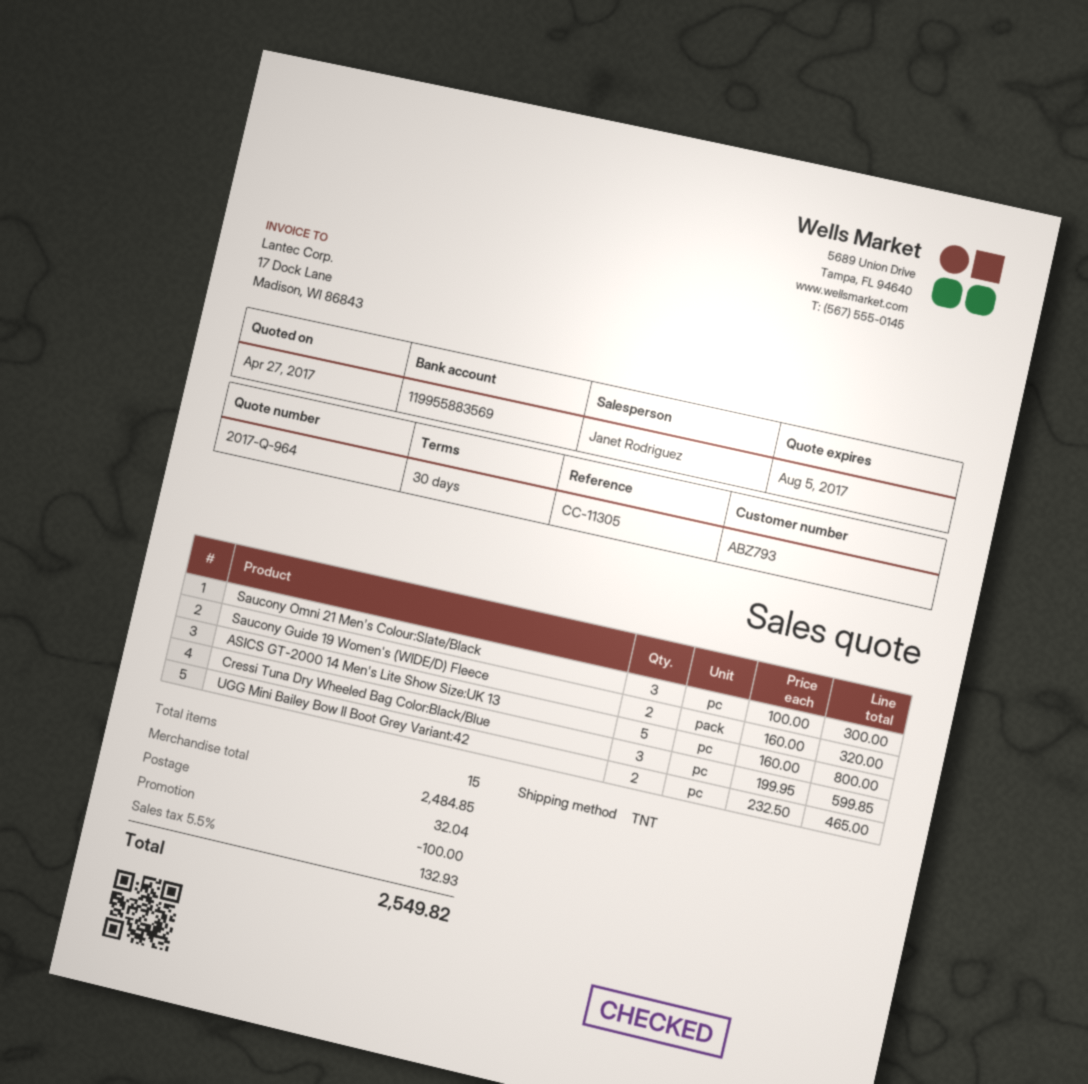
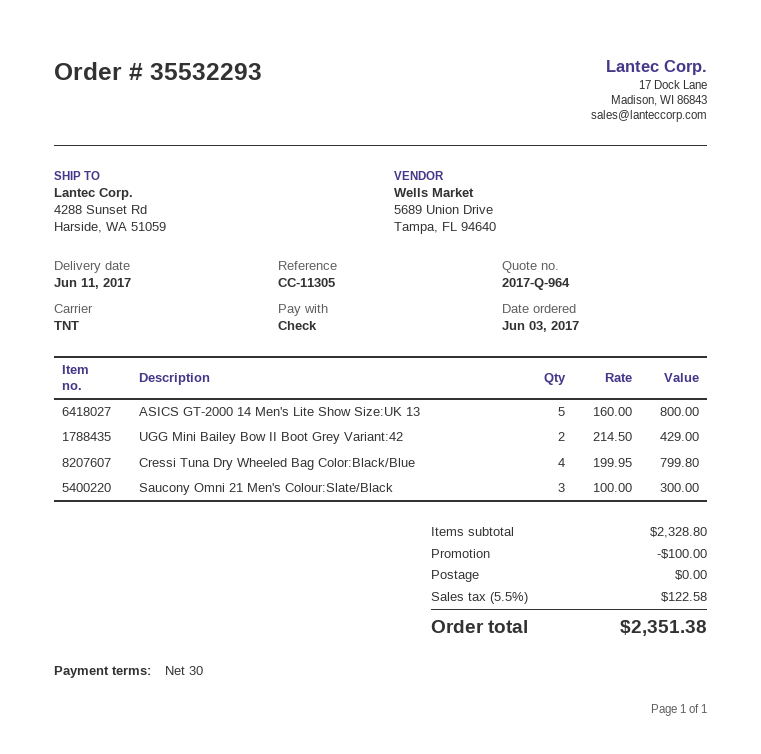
Saucony Guide 19 Women's (WIDE/D) Fleece: 2 x 160.00 = 320.00 -> none
Cressi Tuna Dry Wheeled Bag Color:Black/Blue: 3 x 199.95 = 599.85 -> 4 x 199.95 = 799.80
UGG Mini Bailey Bow II Boot Grey Variant:42: 2 x 232.50 = 465.00 -> 2 x 214.50 = 429.00
subtotal: 2484.85 -> 2328.80
shipping: 32.04 -> 0.00
tax: 5.5% = 132.93 -> 5.5% = 122.58
total: 2549.82 -> 2351.38

